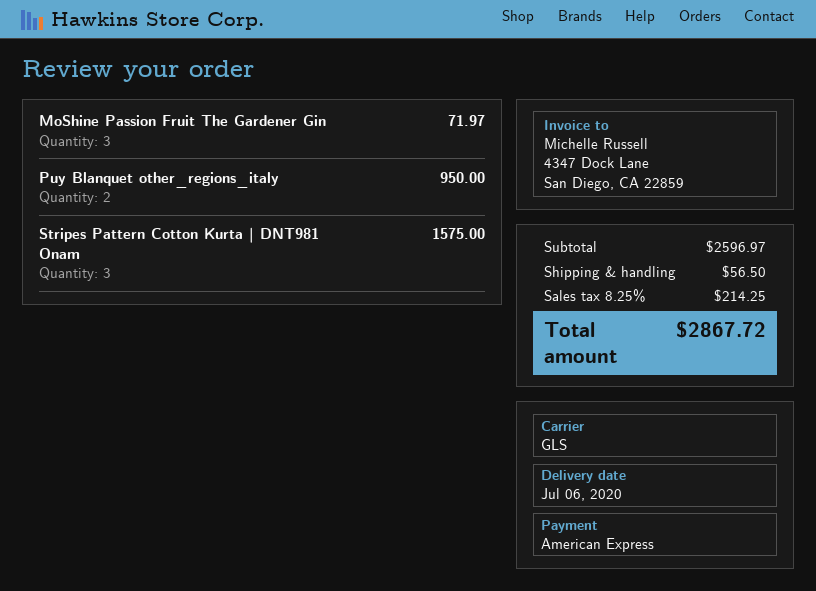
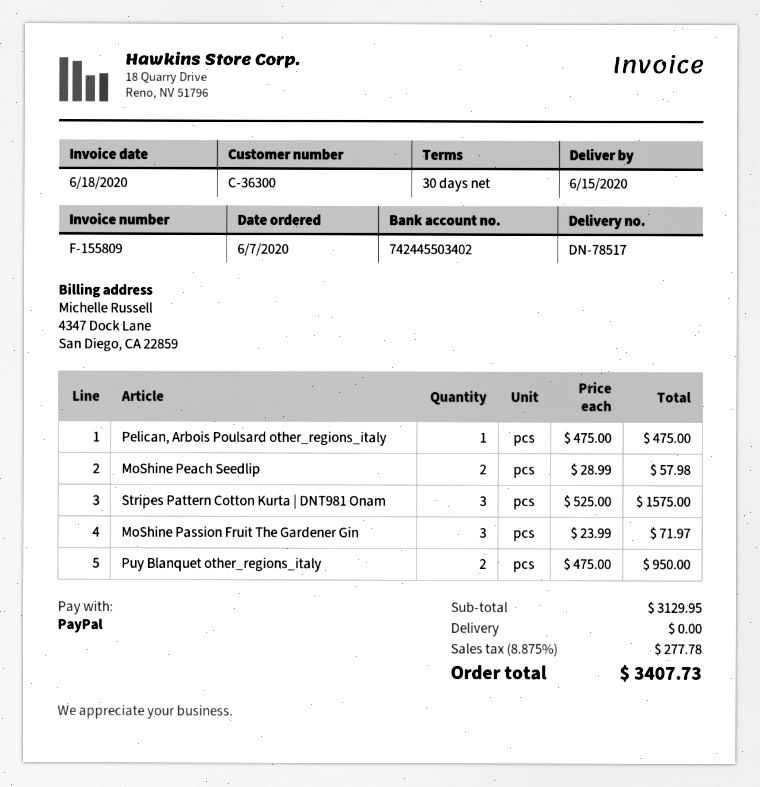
delivery date: 2020-07-06 -> 2020-06-15
payment method: American Express -> PayPal
Pelican, Arbois Poulsard other_regions_italy: none -> 1 for 475.00
MoShine Peach Seedlip: none -> 2 for 57.98
subtotal: 2596.97 -> 3129.95
shipping: 56.50 -> 0.00
tax: 8.25% = 214.25 -> 8.875% = 277.78
total: 2867.72 -> 3407.73

